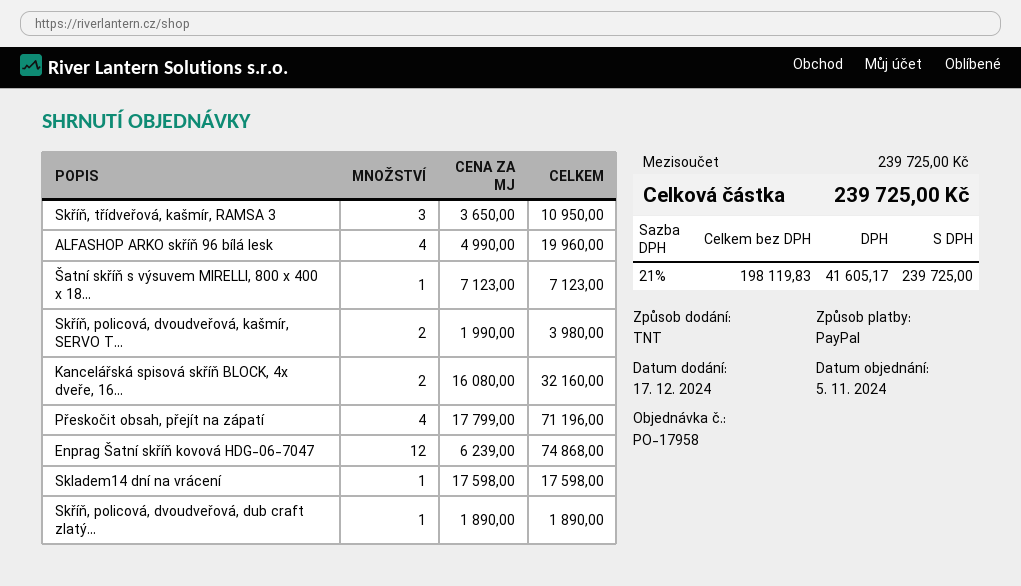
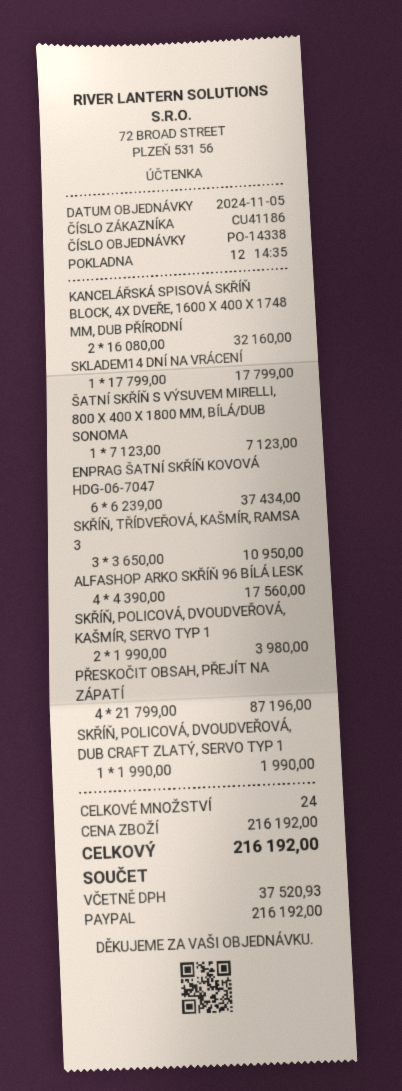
order number: PO-17958 -> PO-14338
ALFASHOP ARKO skříň 96 bílá lesk: 4 x 4990.00 = 19960.00 -> 4 x 4390.00 = 17560.00
Přeskočit obsah, přejít na zápatí: 4 x 17799.00 = 71196.00 -> 4 x 21799.00 = 87196.00
Enprag Šatní skříň kovová HDG-06-7047: 12 x 6239.00 = 74868.00 -> 6 x 6239.00 = 37434.00
Skladem14 dní na vrácení: 1 x 17598.00 = 17598.00 -> 1 x 17799.00 = 17799.00
Skříň, policová, dvoudveřová, dub craft zlatý...: 1 x 1890.00 = 1890.00 -> 1 x 1990.00 = 1990.00
subtotal: 239725.00 -> 216192.00
tax: 41605.17 -> 37520.93
total: 239725.00 -> 216192.00

